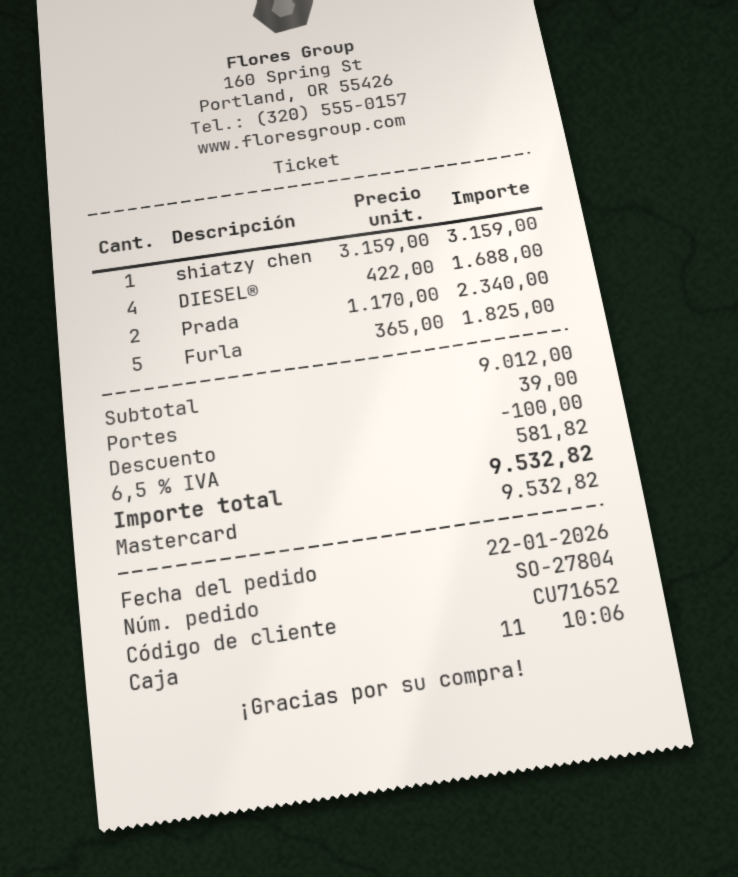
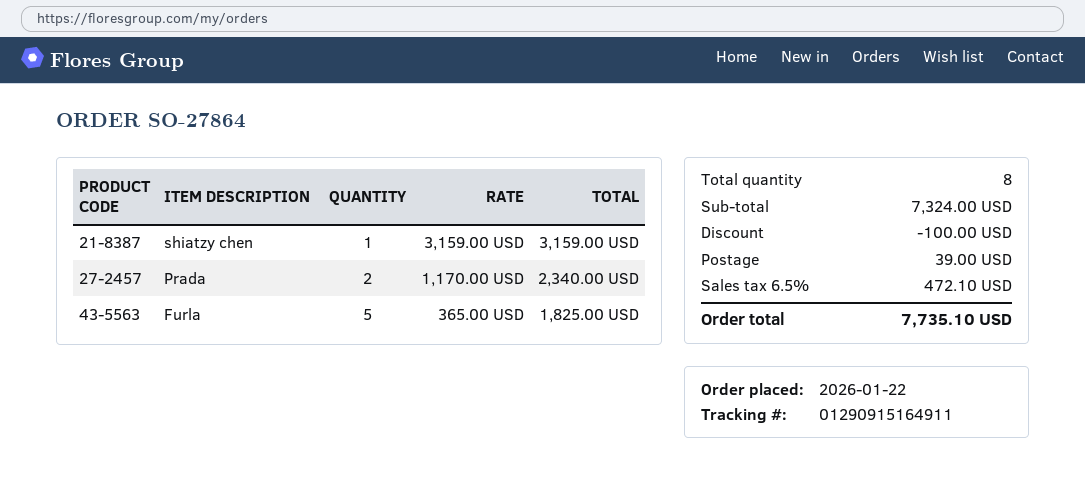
order number: SO-27804 -> SO-27864
DIESEL®: 4 x 422.00 = 1688.00 -> none
subtotal: 9012.00 -> 7324.00
tax: 6.5% = 581.82 -> 6.5% = 472.10
total: 9532.82 -> 7735.10

